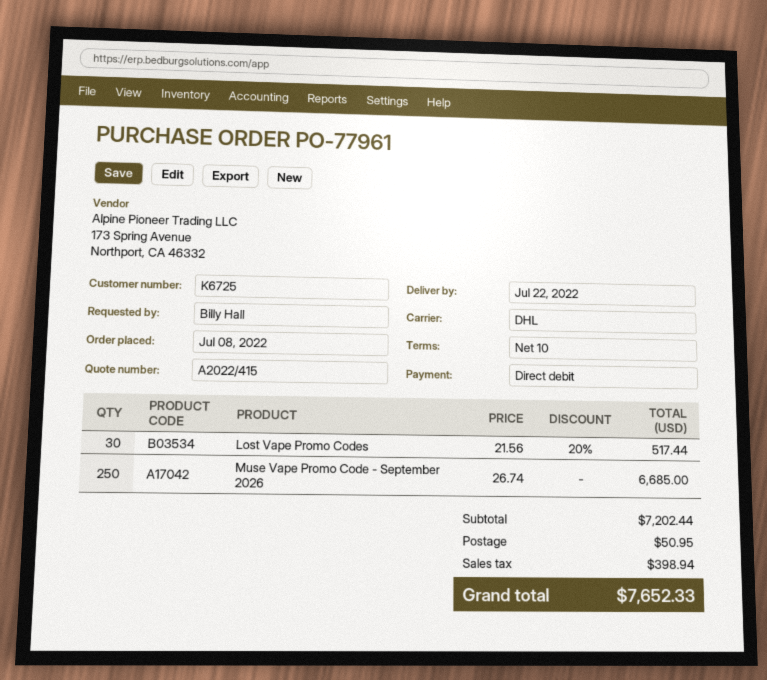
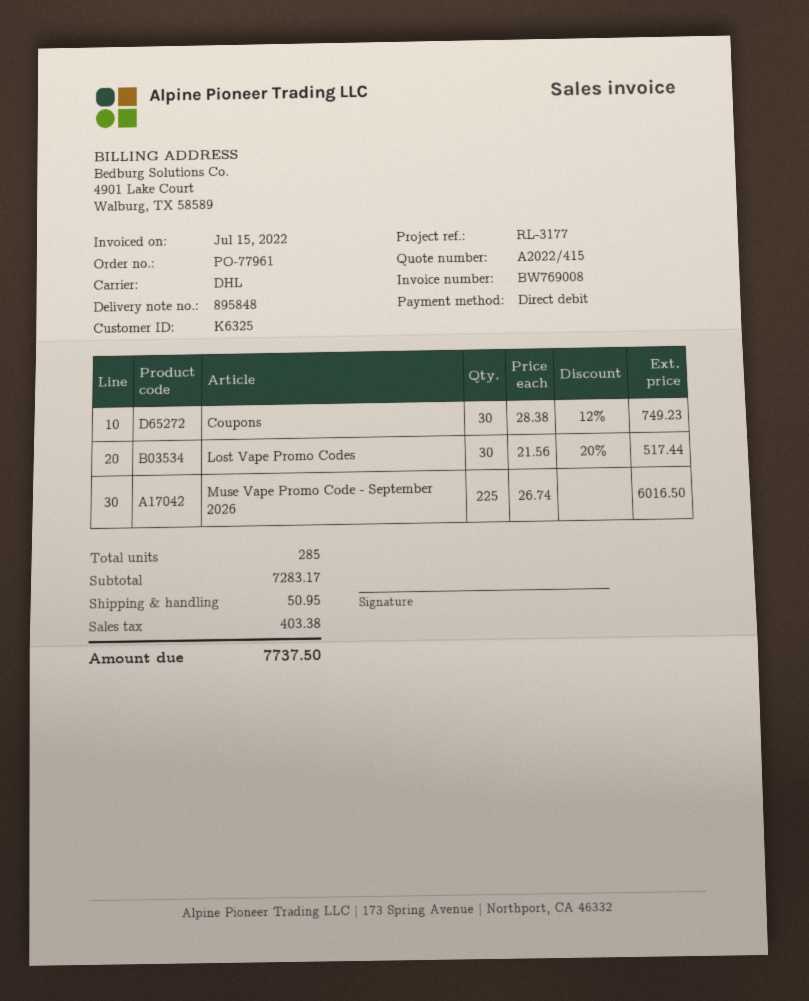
customer number: K6725 -> K6325
Muse Vape Promo Code - September 2026: 250 x 26.74 = 6685.00 -> 225 x 26.74 = 6016.50
Coupons: none -> 30 x 28.38 - 12% = 749.23
subtotal: 7202.44 -> 7283.17
tax: 398.94 -> 403.38
total: 7652.33 -> 7737.50

